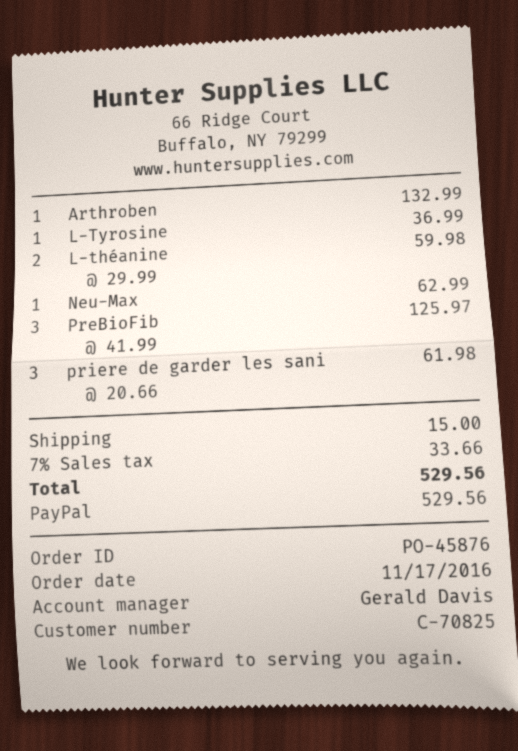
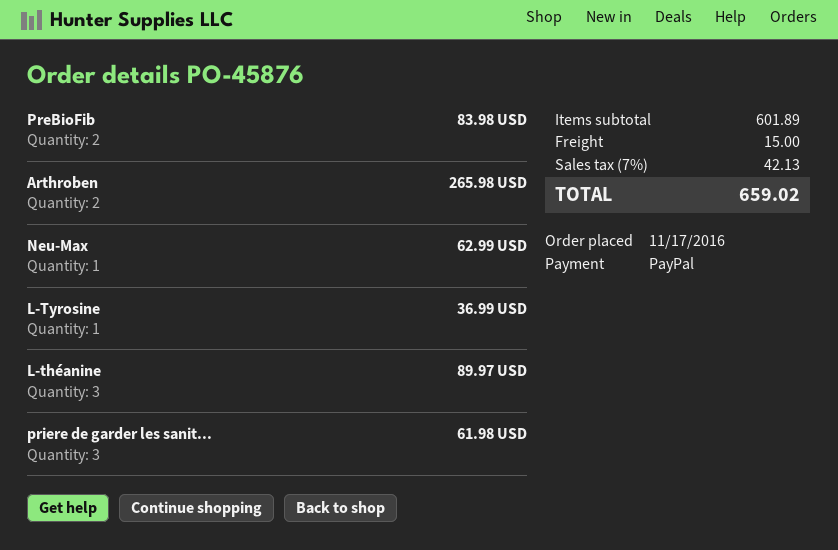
Arthroben: 1 for 132.99 -> 2 for 265.98
L-théanine: 2 for 59.98 -> 3 for 89.97
PreBioFib: 3 for 125.97 -> 2 for 83.98
tax: 7% = 33.66 -> 7% = 42.13
total: 529.56 -> 659.02

